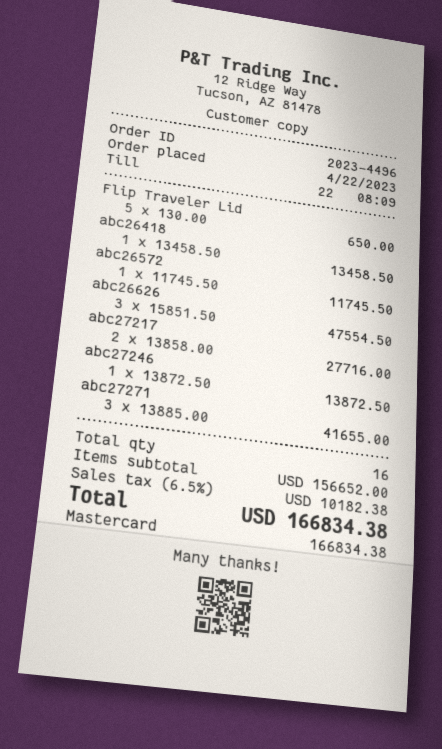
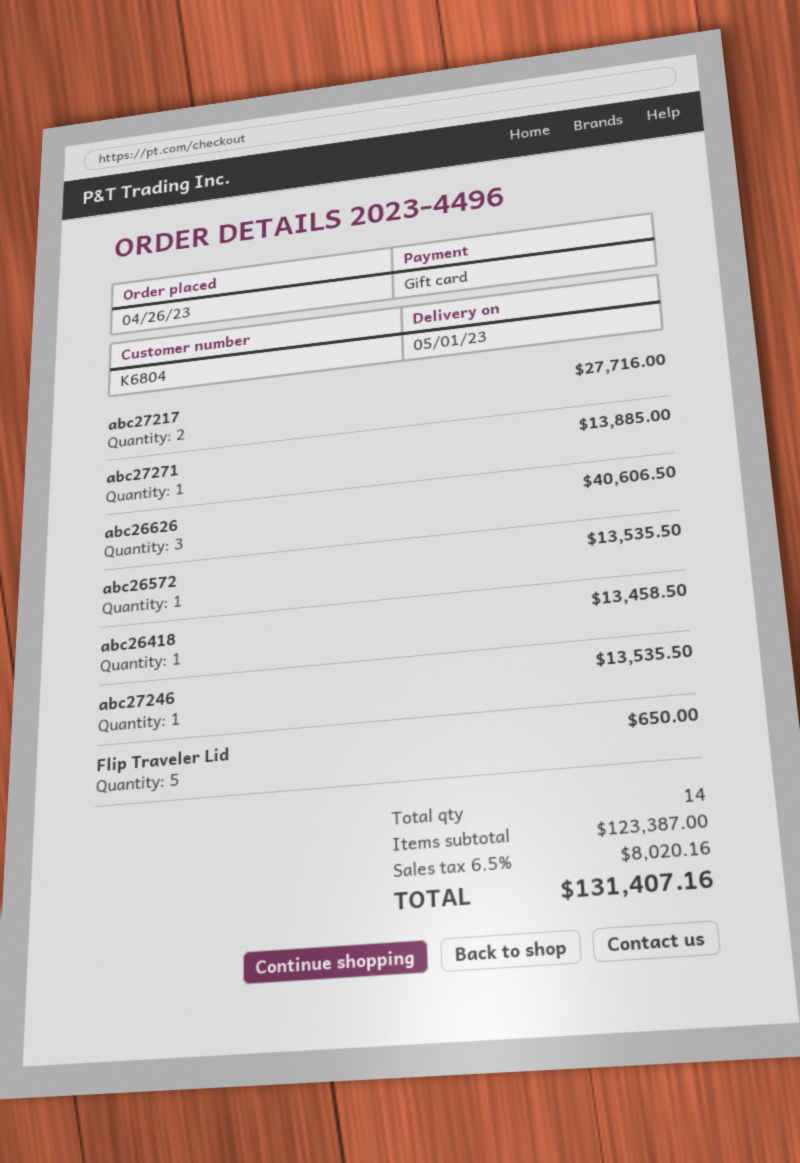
order date: 2023-04-22 -> 2023-04-26
payment method: Mastercard -> gift card
abc26572: 1 for 11745.50 -> 1 for 13535.50
abc26626: 3 for 47554.50 -> 3 for 40606.50
abc27246: 1 for 13872.50 -> 1 for 13535.50
abc27271: 3 for 41655.00 -> 1 for 13885.00
total quantity: 16 -> 14
subtotal: 156652.00 -> 123387.00
tax: 6.5% = 10182.38 -> 6.5% = 8020.16
total: 166834.38 -> 131407.16

